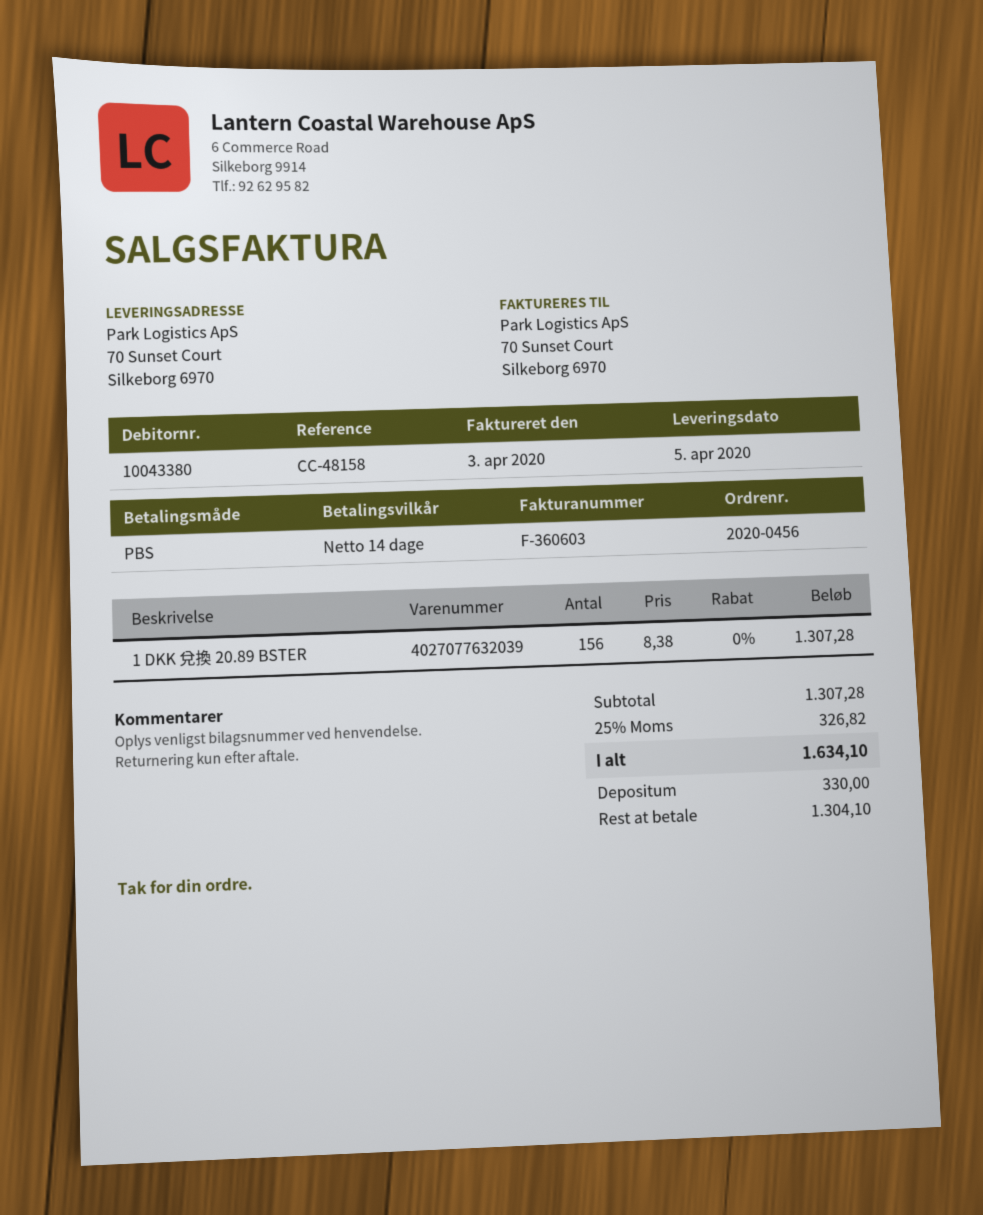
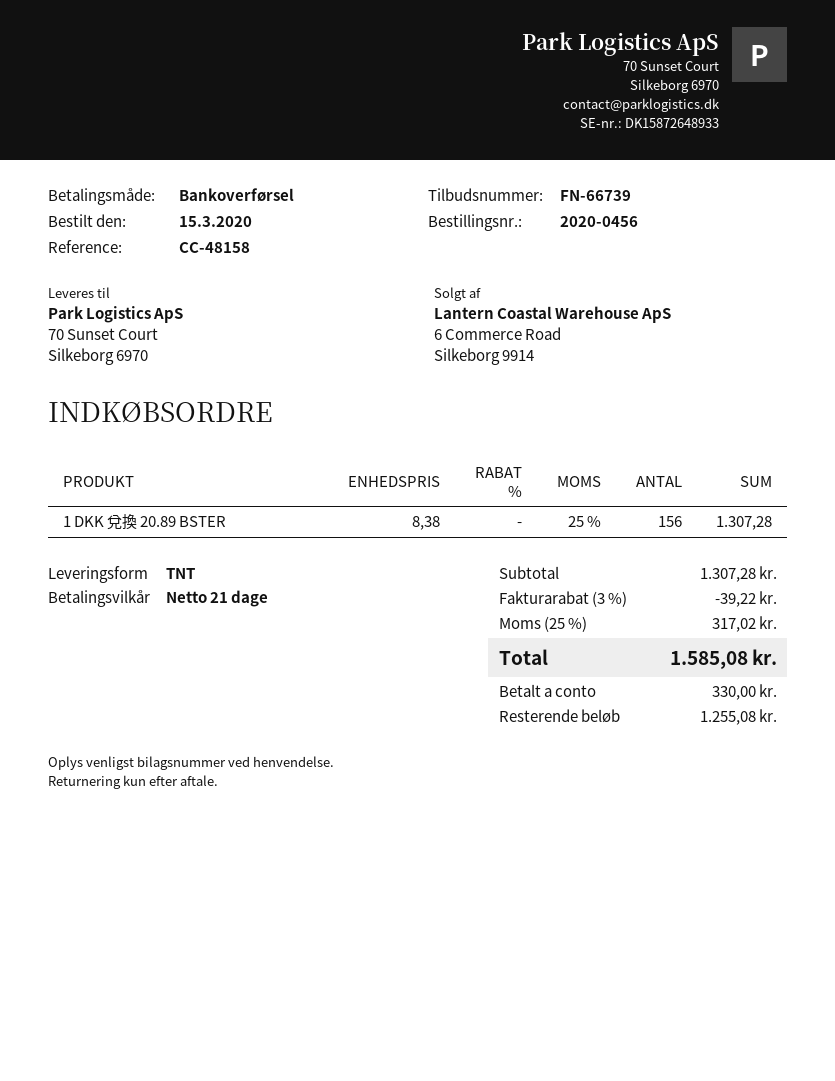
payment terms: 14 days -> 21 days
payment method: direct debit -> bank transfer
discount: none -> 3% = 39.22
tax: 25% = 326.82 -> 25% = 317.02
total: 1634.10 -> 1585.08
balance: 1304.10 -> 1255.08

